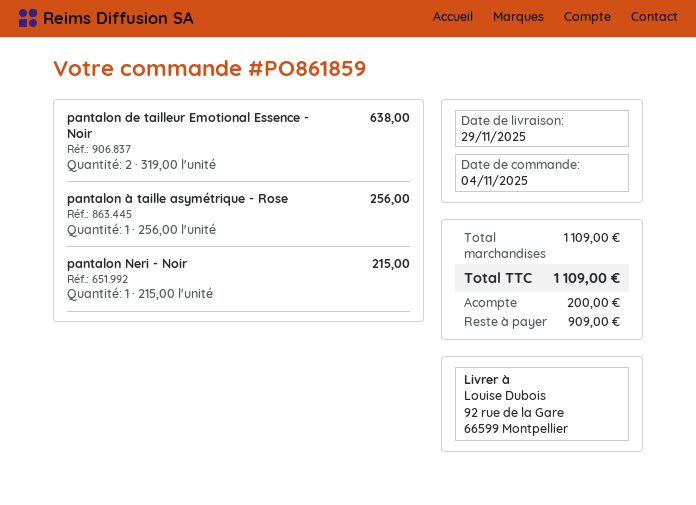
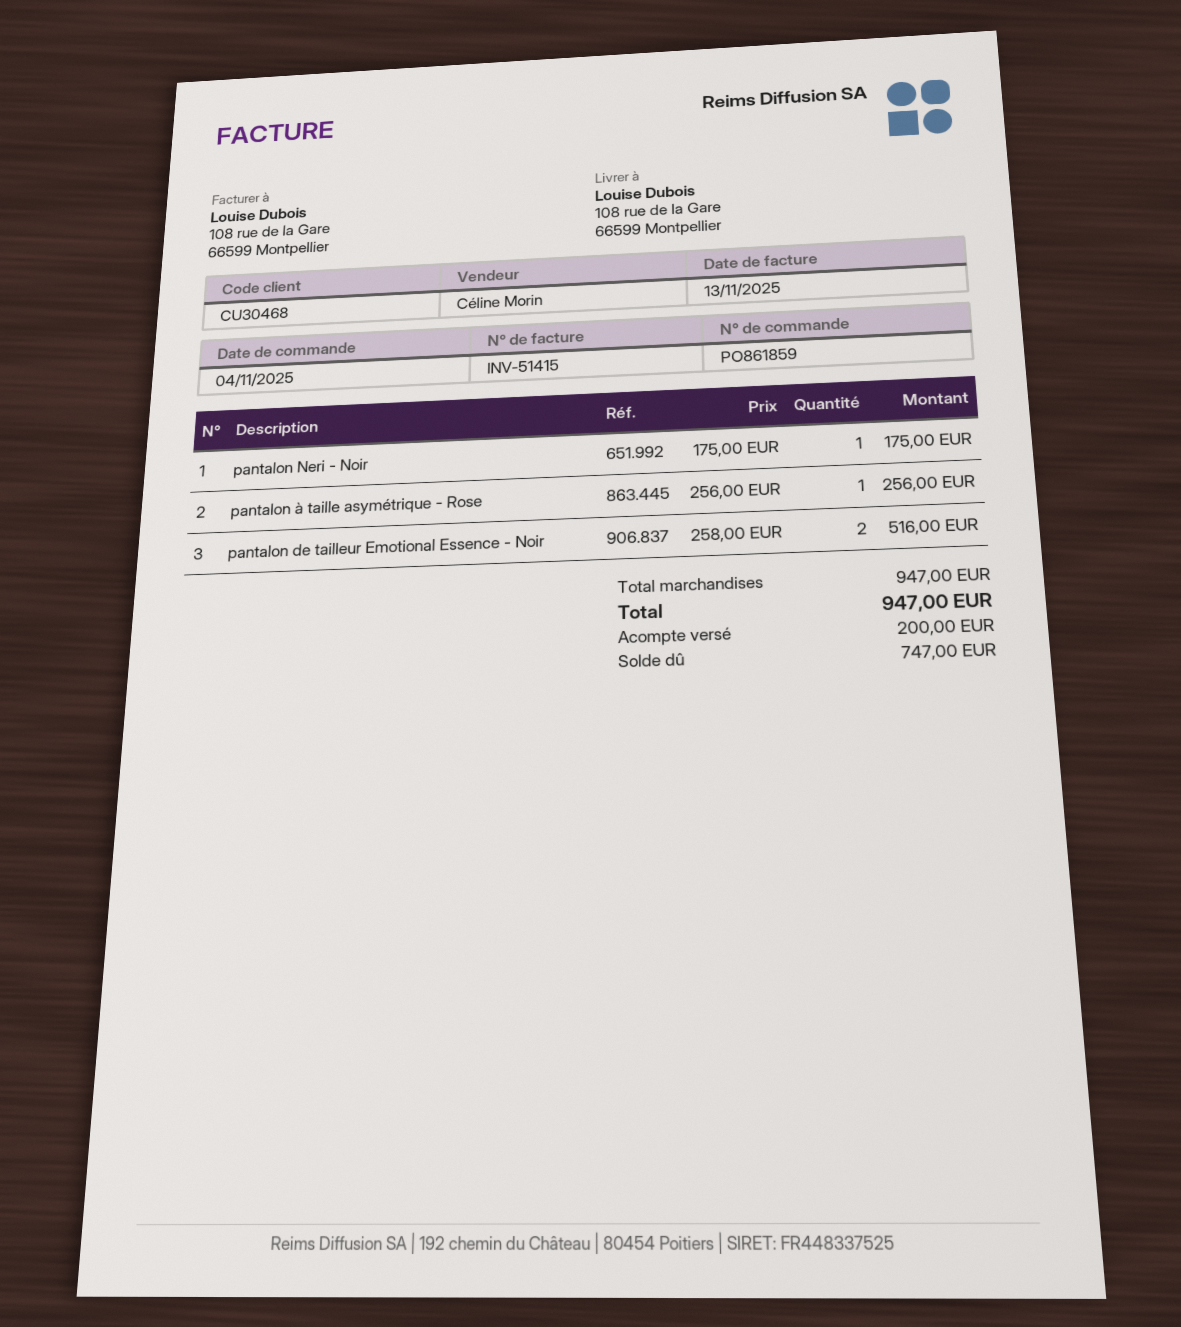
ship to: 92 rue de la Gare, 66599 Montpellier -> 108 rue de la Gare, 66599 Montpellier
pantalon de tailleur Emotional Essence - Noir: 2 x 319.00 = 638.00 -> 2 x 258.00 = 516.00
pantalon Neri - Noir: 1 x 215.00 = 215.00 -> 1 x 175.00 = 175.00
subtotal: 1109.00 -> 947.00
total: 1109.00 -> 947.00
balance: 909.00 -> 747.00

